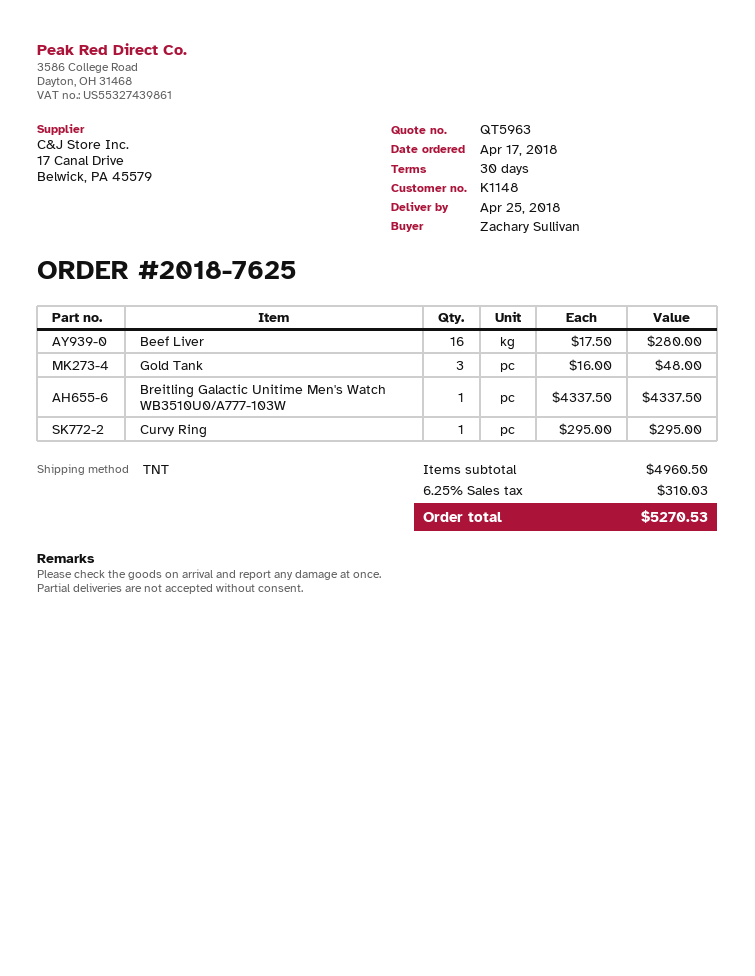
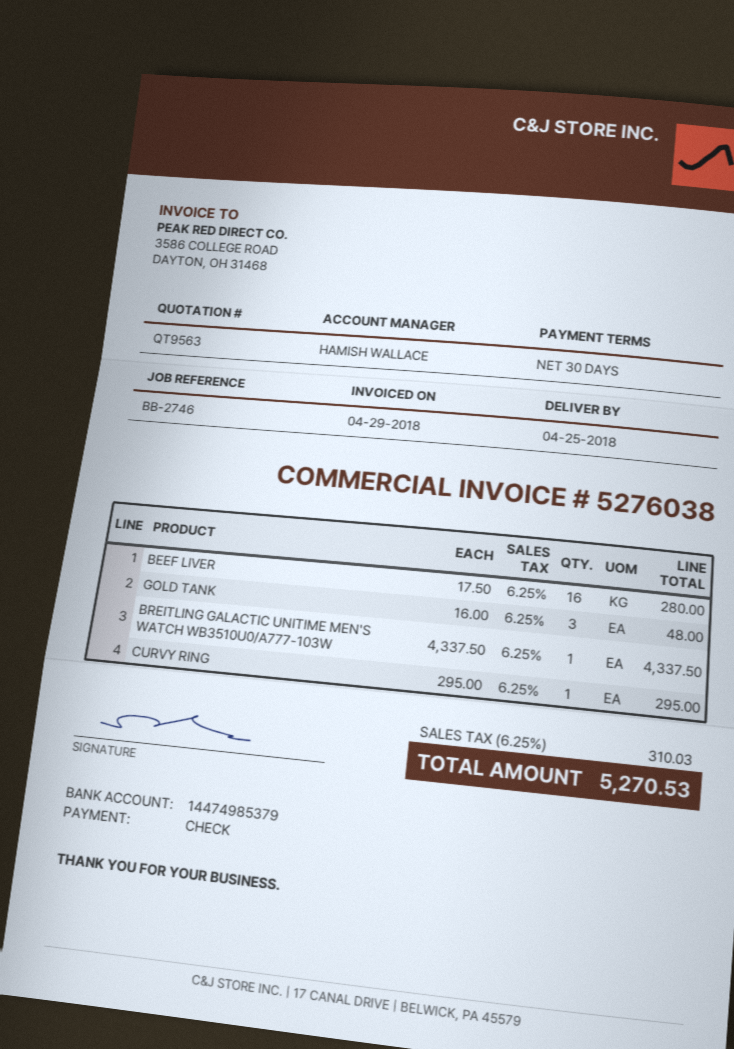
quote number: QT5963 -> QT9563

